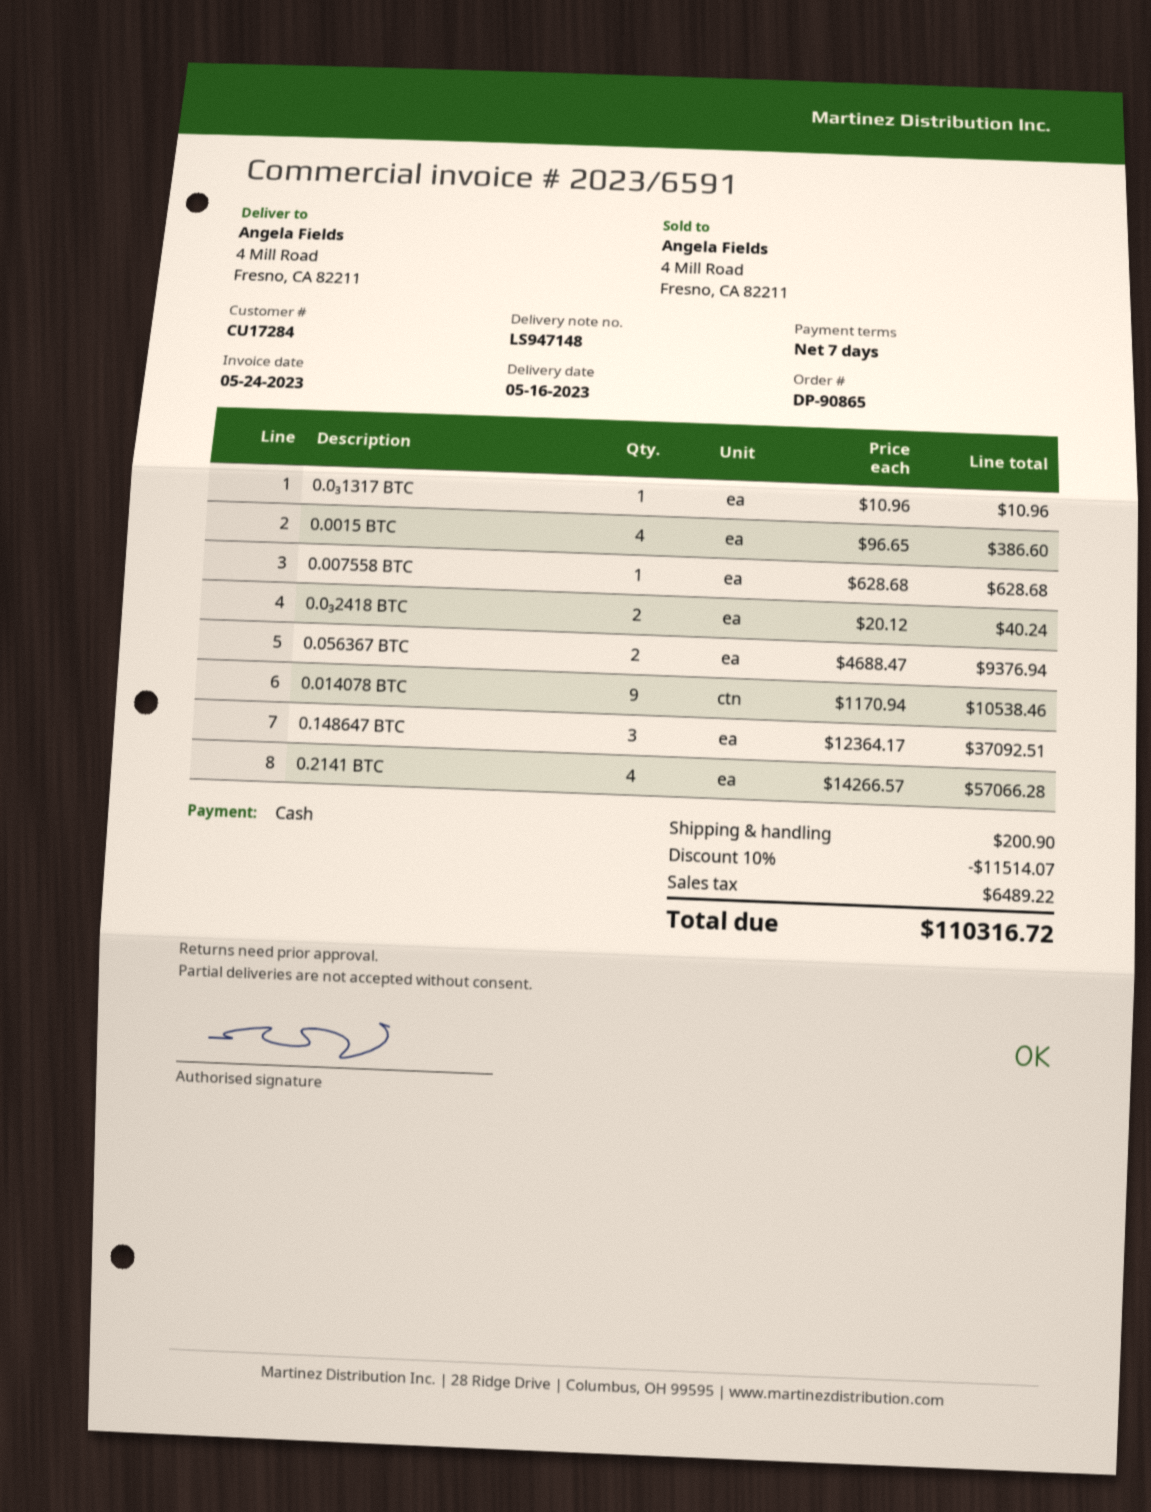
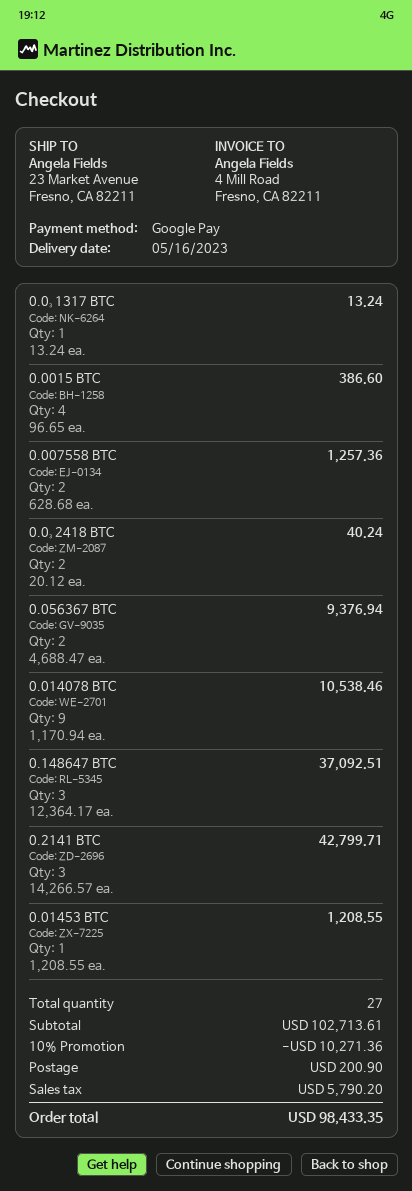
payment method: cash -> Google Pay
ship to: 4 Mill Road, Fresno, CA 82211 -> 23 Market Avenue, Fresno, CA 82211
0.0₃1317 BTC: 1 x 10.96 = 10.96 -> 1 x 13.24 = 13.24
0.007558 BTC: 1 x 628.68 = 628.68 -> 2 x 628.68 = 1257.36
0.2141 BTC: 4 x 14266.57 = 57066.28 -> 3 x 14266.57 = 42799.71
0.01453 BTC: none -> 1 x 1208.55 = 1208.55
discount: 10% = 11514.07 -> 10% = 10271.36
tax: 6489.22 -> 5790.20
total: 110316.72 -> 98433.35

